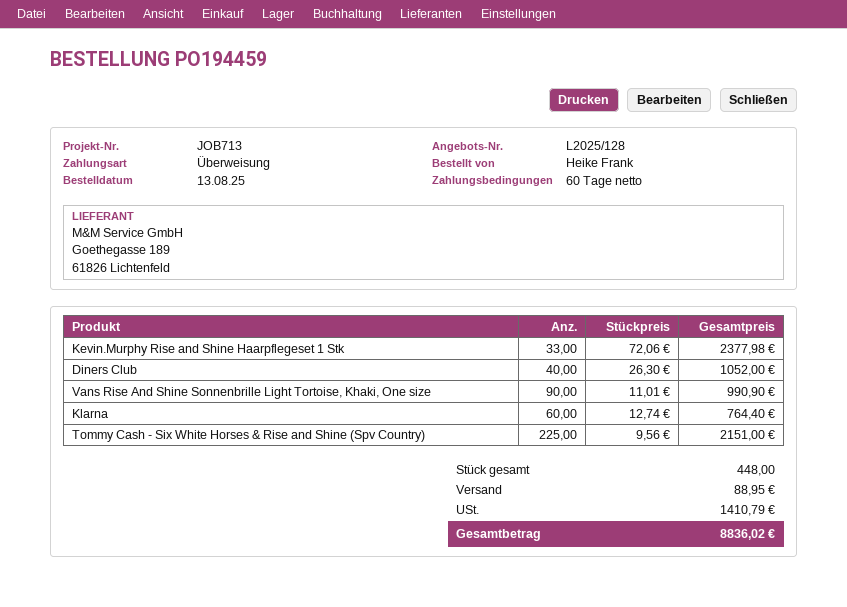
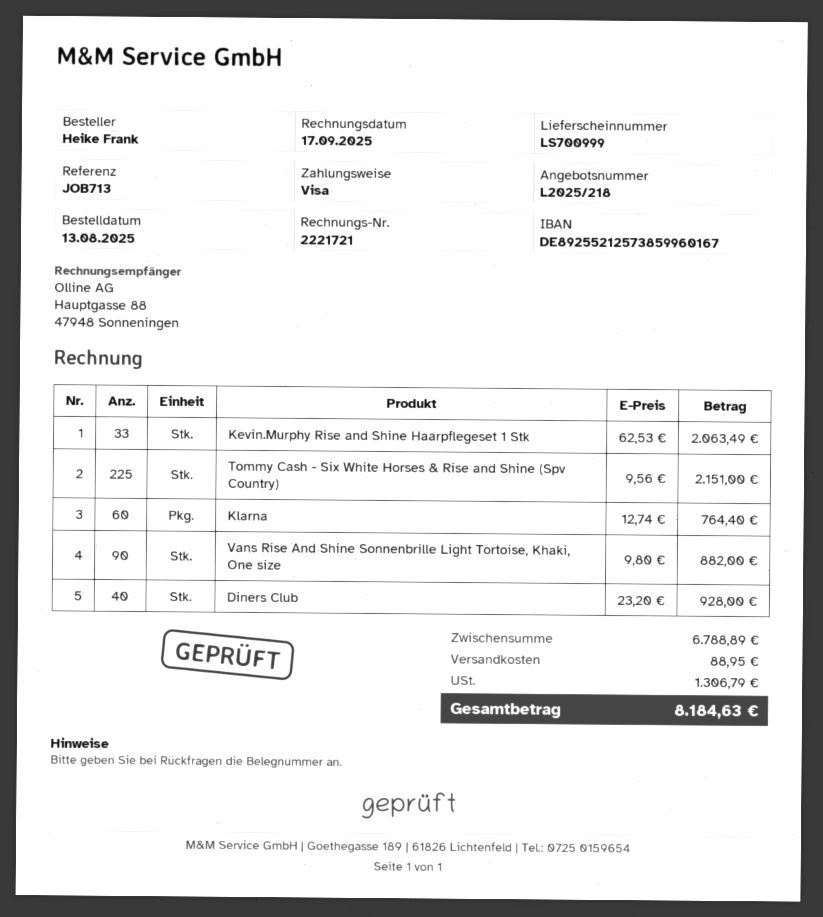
quote number: L2025/128 -> L2025/218
payment method: bank transfer -> Visa
Kevin.Murphy Rise and Shine Haarpflegeset 1 Stk: 33 x 72.06 = 2377.98 -> 33 x 62.53 = 2063.49
Diners Club: 40 x 26.30 = 1052.00 -> 40 x 23.20 = 928.00
Vans Rise And Shine Sonnenbrille Light Tortoise, Khaki, One size: 90 x 11.01 = 990.90 -> 90 x 9.80 = 882.00
tax: 1410.79 -> 1306.79
total: 8836.02 -> 8184.63

